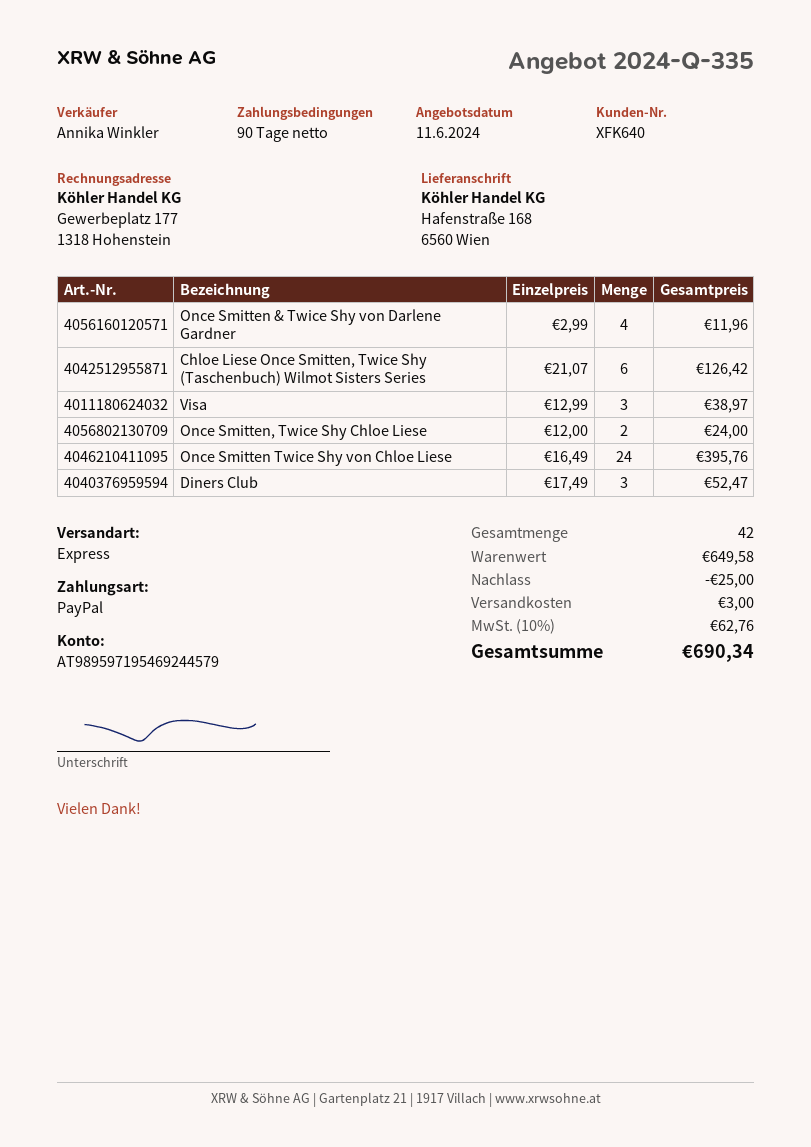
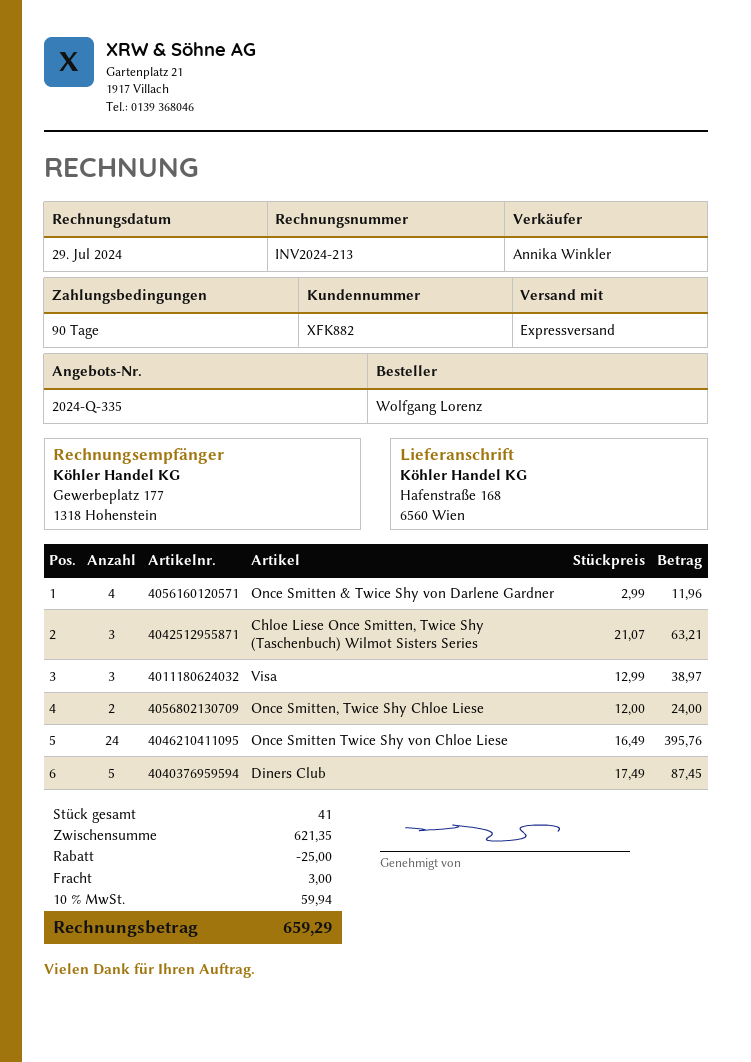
customer number: XFK640 -> XFK882
Chloe Liese Once Smitten, Twice Shy (Taschenbuch) Wilmot Sisters Series: 6 x 21.07 = 126.42 -> 3 x 21.07 = 63.21
Diners Club: 3 x 17.49 = 52.47 -> 5 x 17.49 = 87.45
total quantity: 42 -> 41
subtotal: 649.58 -> 621.35
tax: 10% = 62.76 -> 10% = 59.94
total: 690.34 -> 659.29

